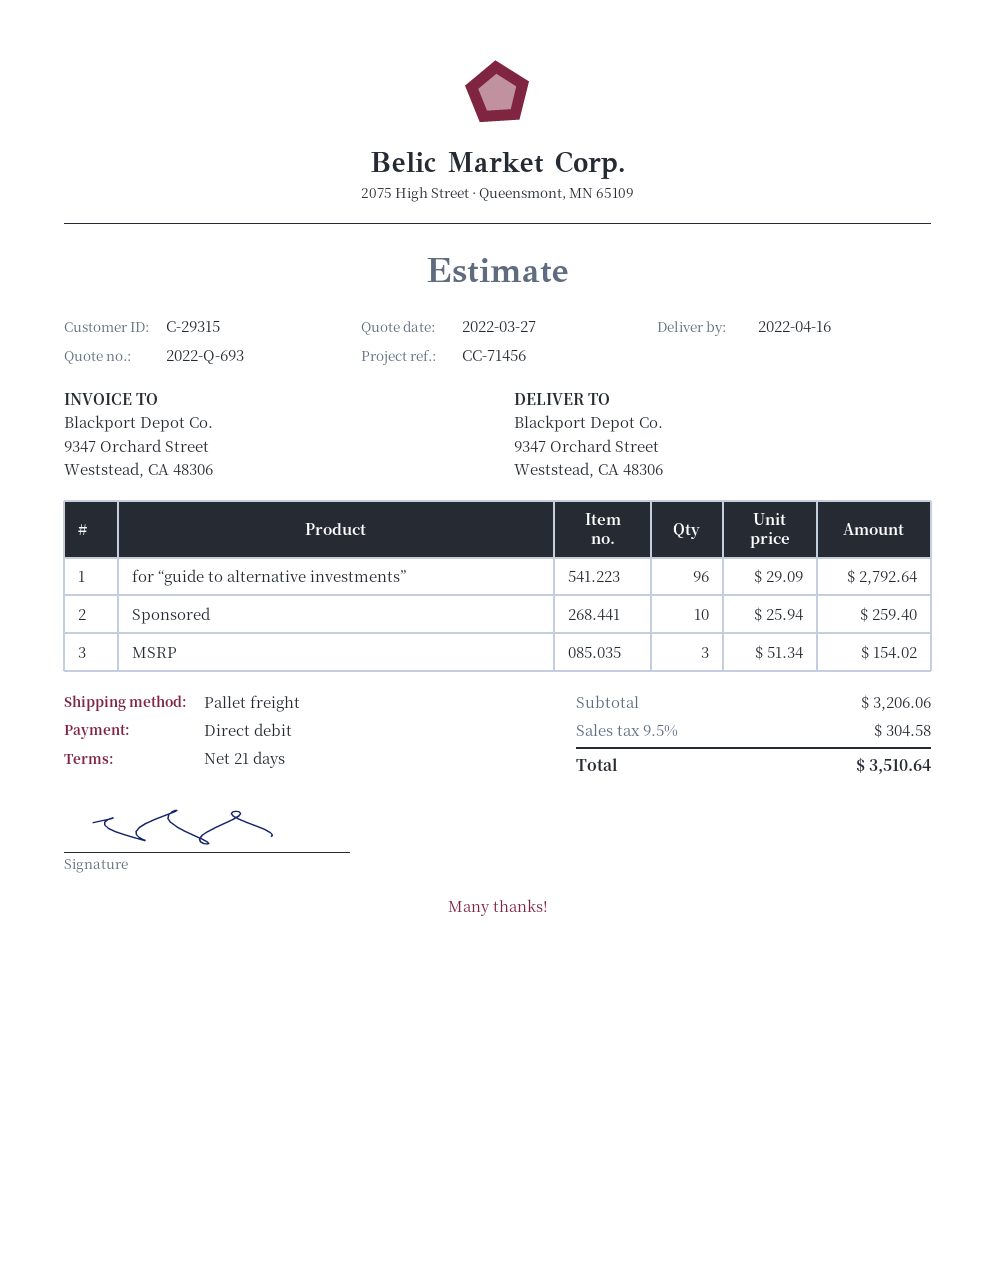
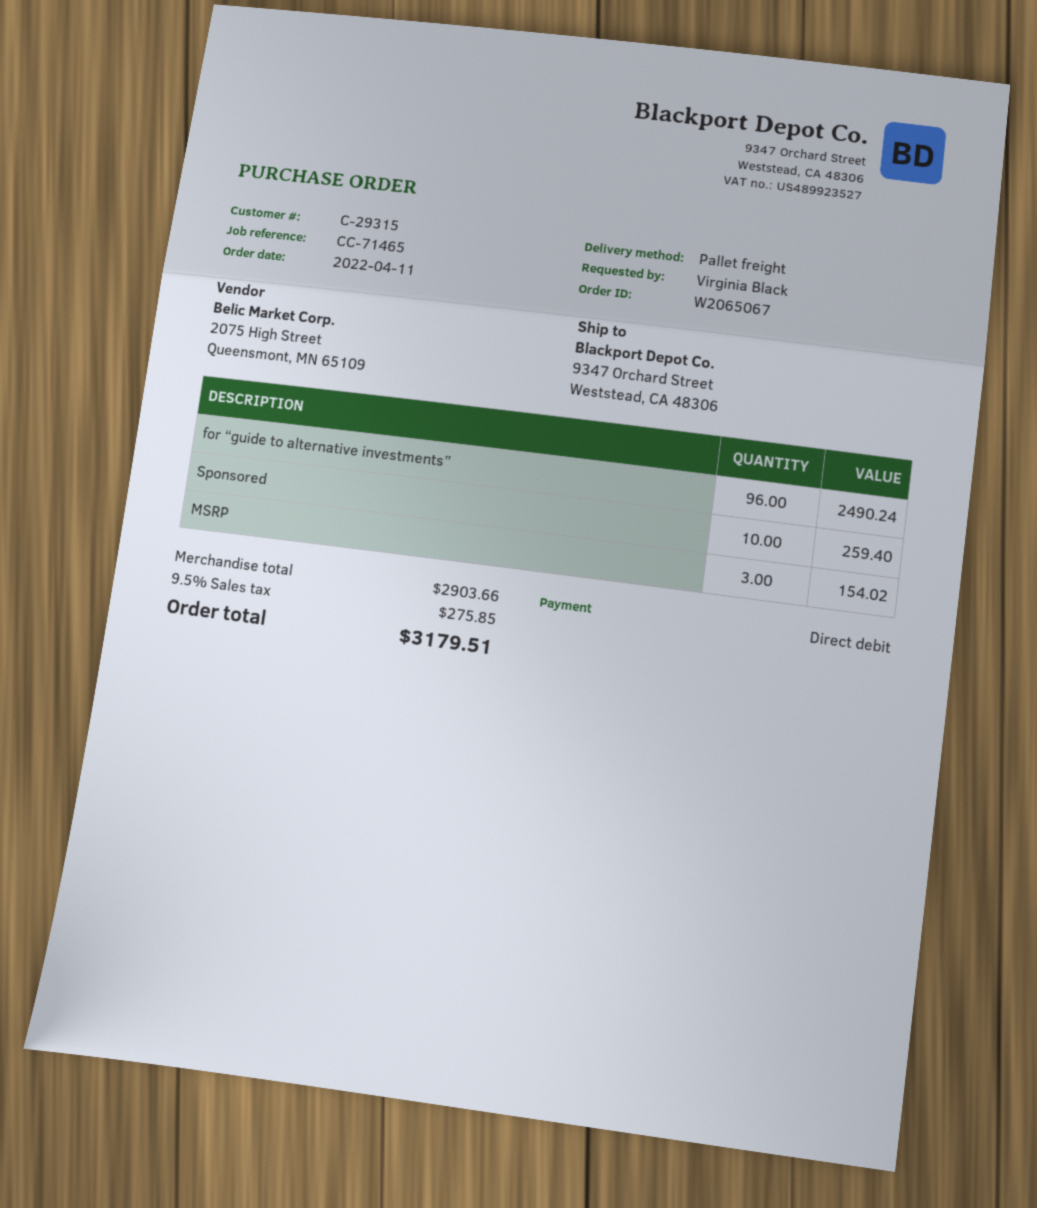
reference: CC-71456 -> CC-71465
for “guide to alternative investments”: 96 for 2792.64 -> 96 for 2490.24
subtotal: 3206.06 -> 2903.66
tax: 9.5% = 304.58 -> 9.5% = 275.85
total: 3510.64 -> 3179.51

